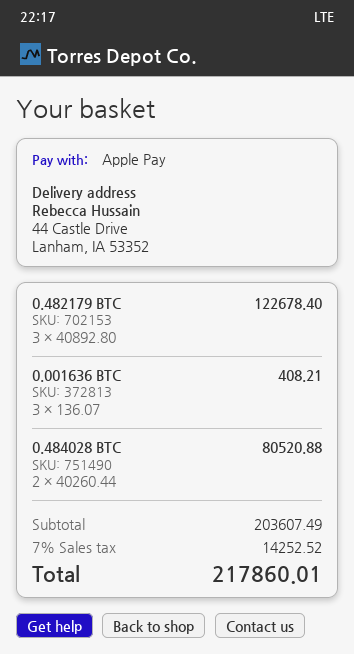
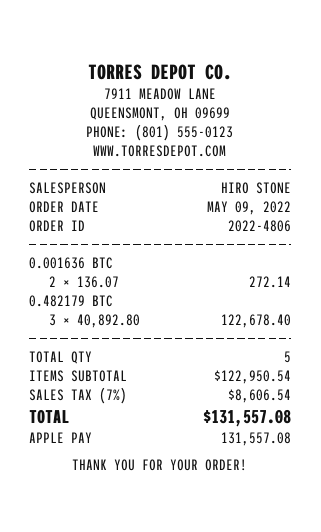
0.001636 BTC: 3 x 136.07 = 408.21 -> 2 x 136.07 = 272.14
0.484028 BTC: 2 x 40260.44 = 80520.88 -> none
subtotal: 203607.49 -> 122950.54
tax: 7% = 14252.52 -> 7% = 8606.54
total: 217860.01 -> 131557.08

